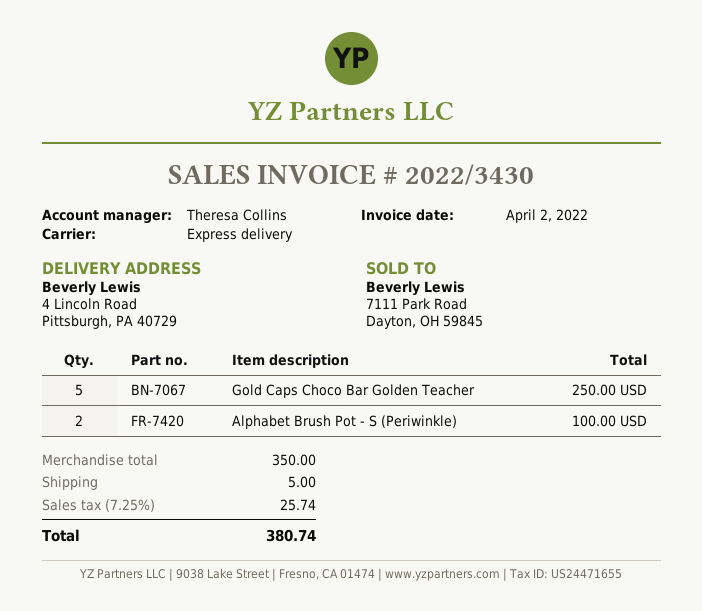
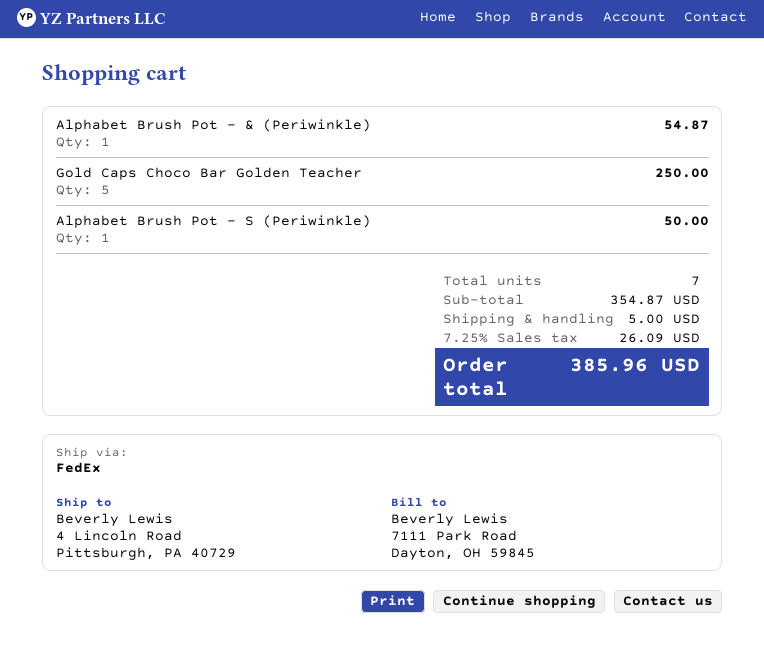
shipping method: express -> FedEx
Alphabet Brush Pot - S (Periwinkle): 2 for 100.00 -> 1 for 50.00
Alphabet Brush Pot - & (Periwinkle): none -> 1 for 54.87
subtotal: 350.00 -> 354.87
tax: 7.25% = 25.74 -> 7.25% = 26.09
total: 380.74 -> 385.96

